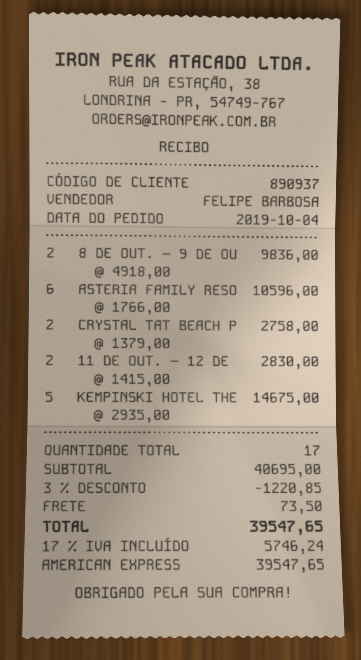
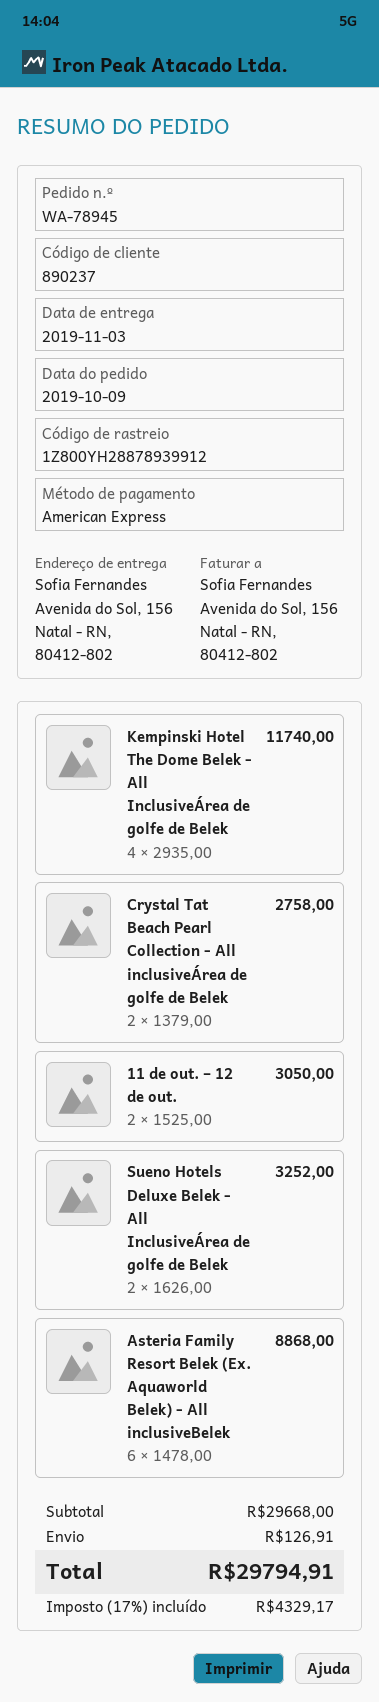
order date: 2019-10-04 -> 2019-10-09
customer number: 890937 -> 890237
8 DE OUT. – 9 DE OU: 2 x 4918.00 = 9836.00 -> none
ASTERIA FAMILY RESO: 6 x 1766.00 = 10596.00 -> 6 x 1478.00 = 8868.00
11 DE OUT. – 12 DE: 2 x 1415.00 = 2830.00 -> 2 x 1525.00 = 3050.00
KEMPINSKI HOTEL THE: 5 x 2935.00 = 14675.00 -> 4 x 2935.00 = 11740.00
Sueno Hotels Deluxe Belek - All InclusiveÁrea de golfe de Belek: none -> 2 x 1626.00 = 3252.00
subtotal: 40695.00 -> 29668.00
discount: 3% = 1220.85 -> none
shipping: 73.50 -> 126.91
tax: 17% = 5746.24 -> 17% = 4329.17
total: 39547.65 -> 29794.91

